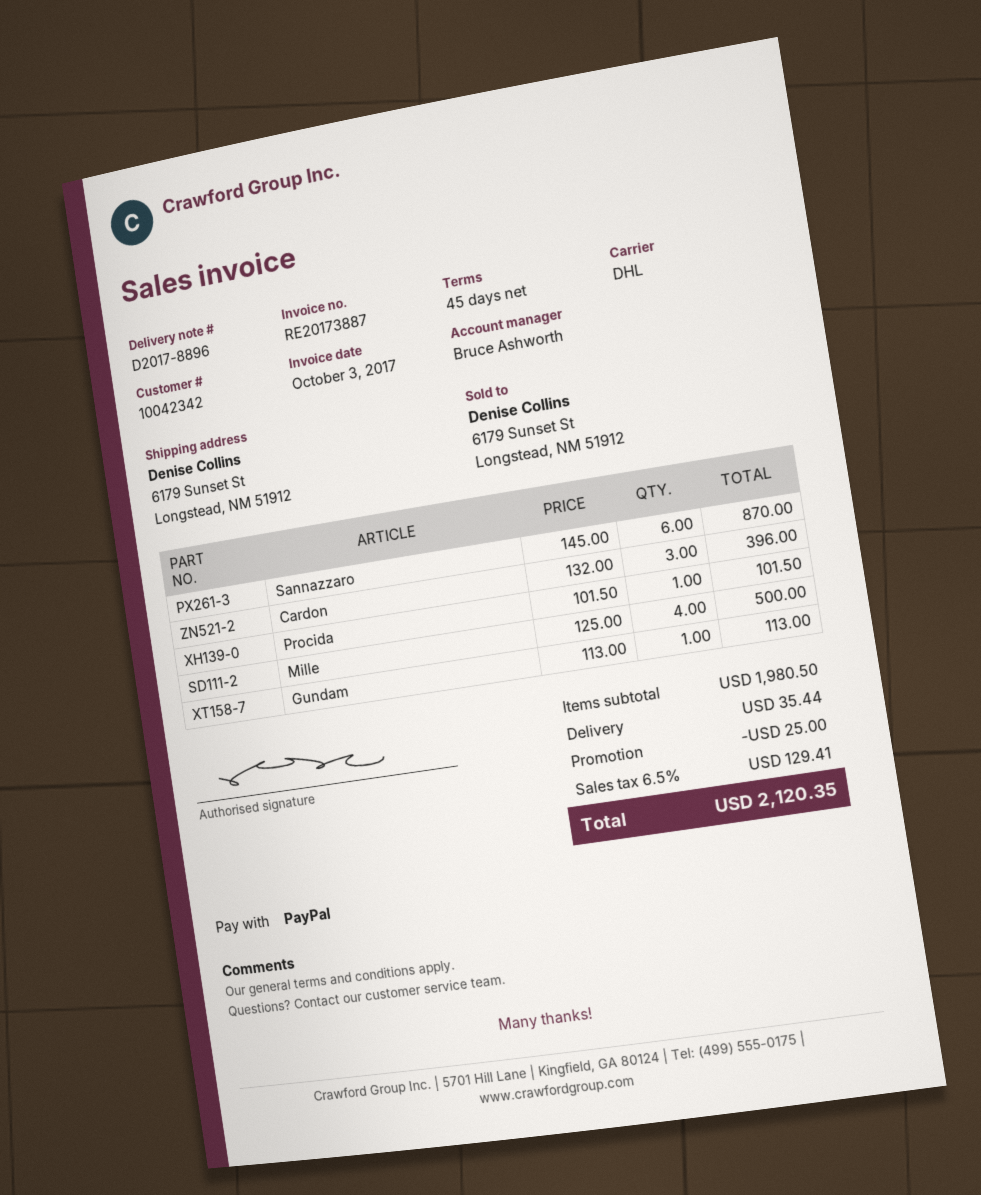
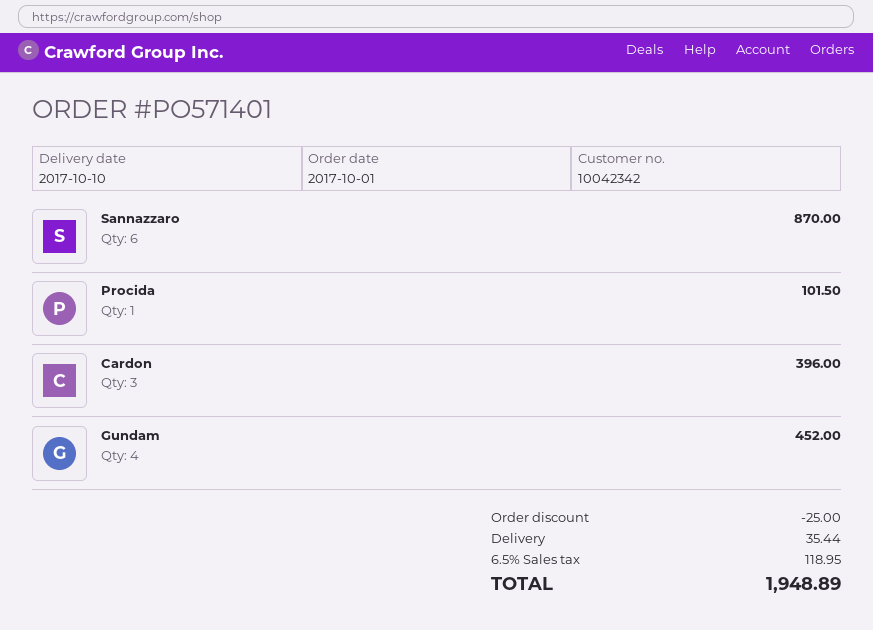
Mille: 4 for 500.00 -> none
Gundam: 1 for 113.00 -> 4 for 452.00
tax: 6.5% = 129.41 -> 6.5% = 118.95
total: 2120.35 -> 1948.89

